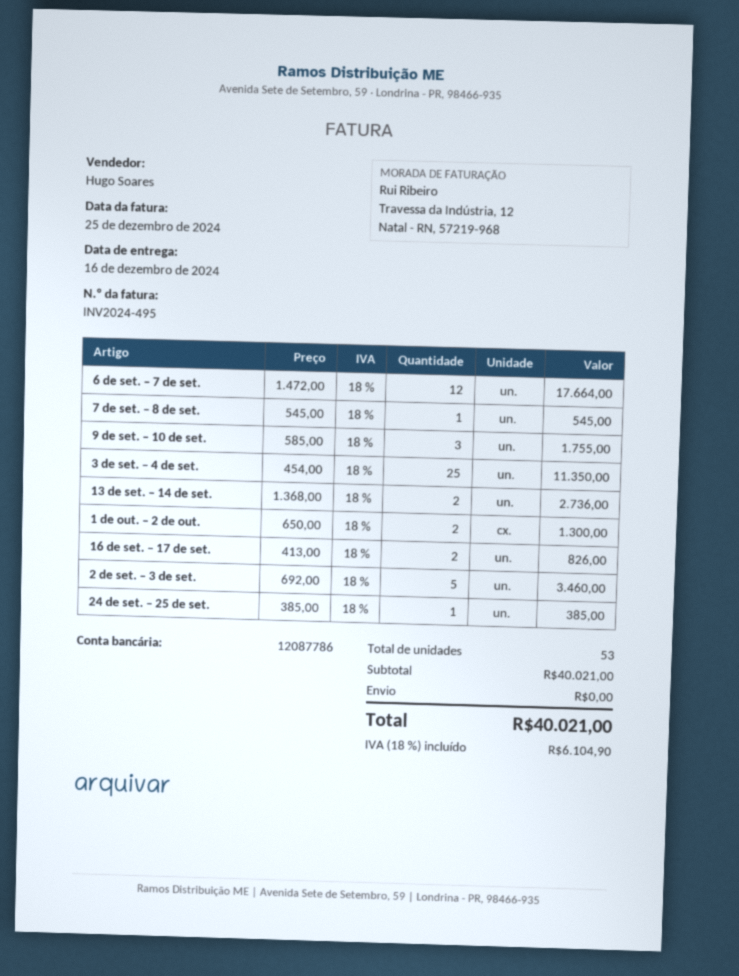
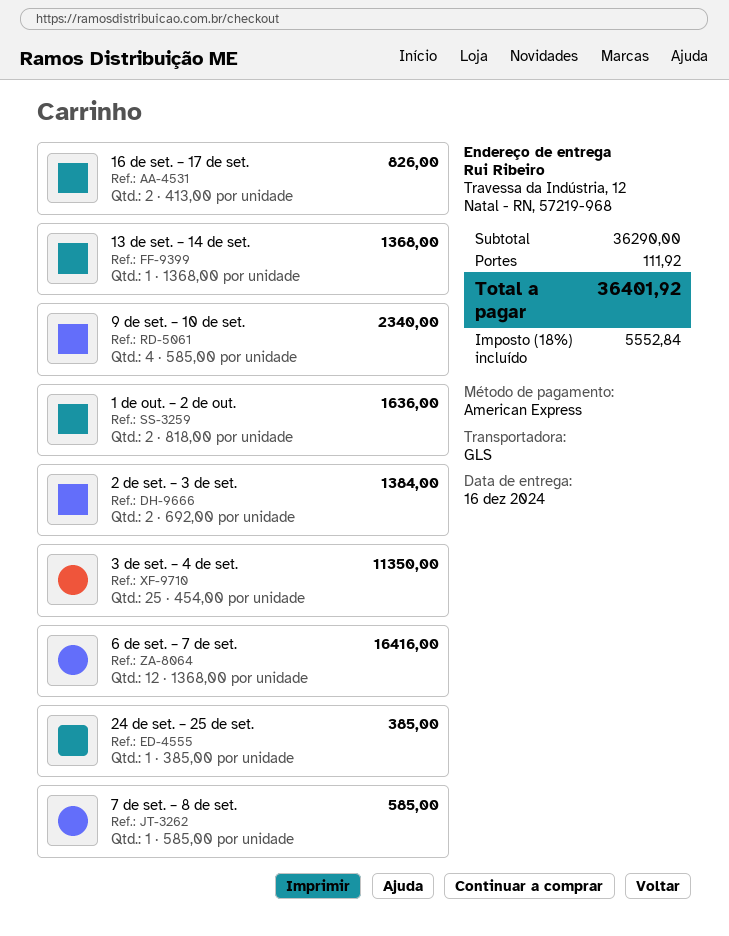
6 de set. – 7 de set.: 12 x 1472.00 = 17664.00 -> 12 x 1368.00 = 16416.00
7 de set. – 8 de set.: 1 x 545.00 = 545.00 -> 1 x 585.00 = 585.00
9 de set. – 10 de set.: 3 x 585.00 = 1755.00 -> 4 x 585.00 = 2340.00
13 de set. – 14 de set.: 2 x 1368.00 = 2736.00 -> 1 x 1368.00 = 1368.00
1 de out. – 2 de out.: 2 x 650.00 = 1300.00 -> 2 x 818.00 = 1636.00
2 de set. – 3 de set.: 5 x 692.00 = 3460.00 -> 2 x 692.00 = 1384.00
subtotal: 40021.00 -> 36290.00
shipping: 0.00 -> 111.92
tax: 18% = 6104.90 -> 18% = 5552.84
total: 40021.00 -> 36401.92

